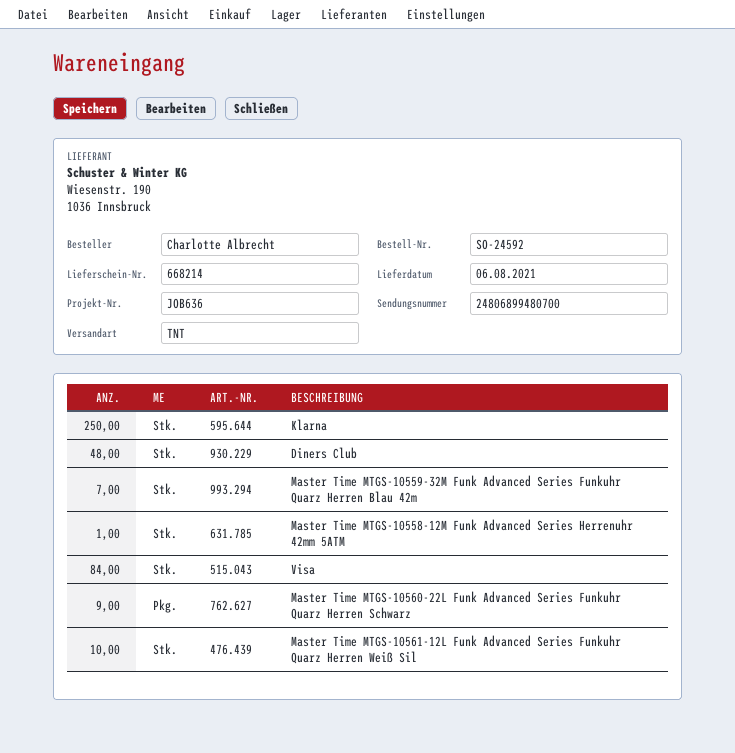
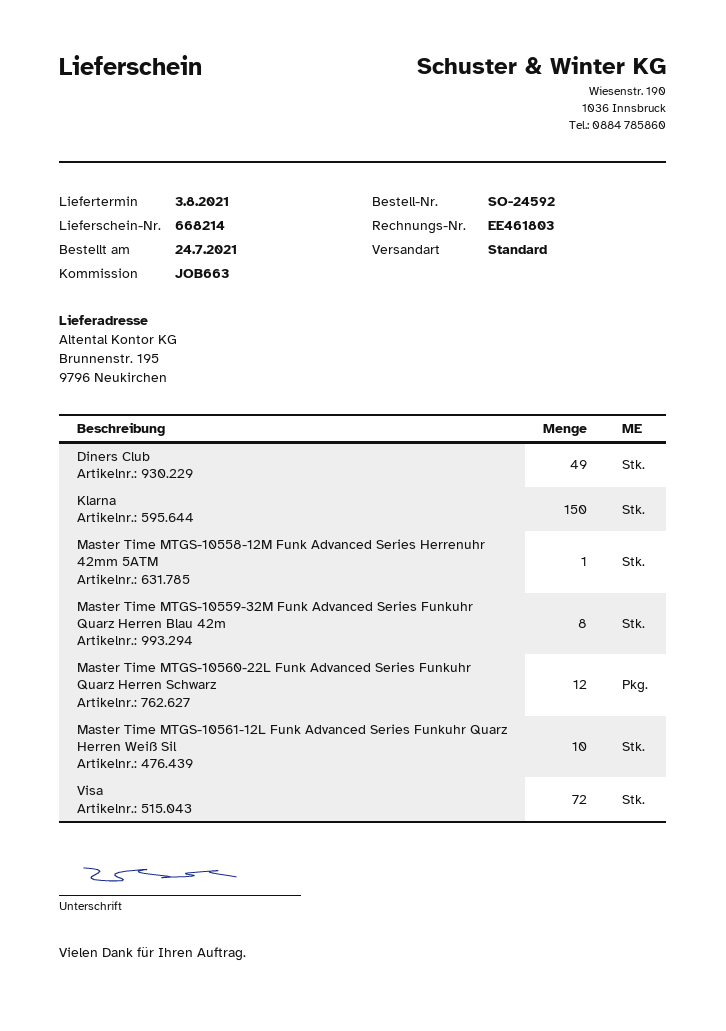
delivery date: 2021-08-06 -> 2021-08-03
reference: JOB636 -> JOB663
shipping method: TNT -> standard
Klarna: 250 -> 150
Diners Club: 48 -> 49
Master Time MTGS-10559-32M Funk Advanced Series Funkuhr Quarz Herren Blau 42m: 7 -> 8
Visa: 84 -> 72
Master Time MTGS-10560-22L Funk Advanced Series Funkuhr Quarz Herren Schwarz: 9 -> 12

